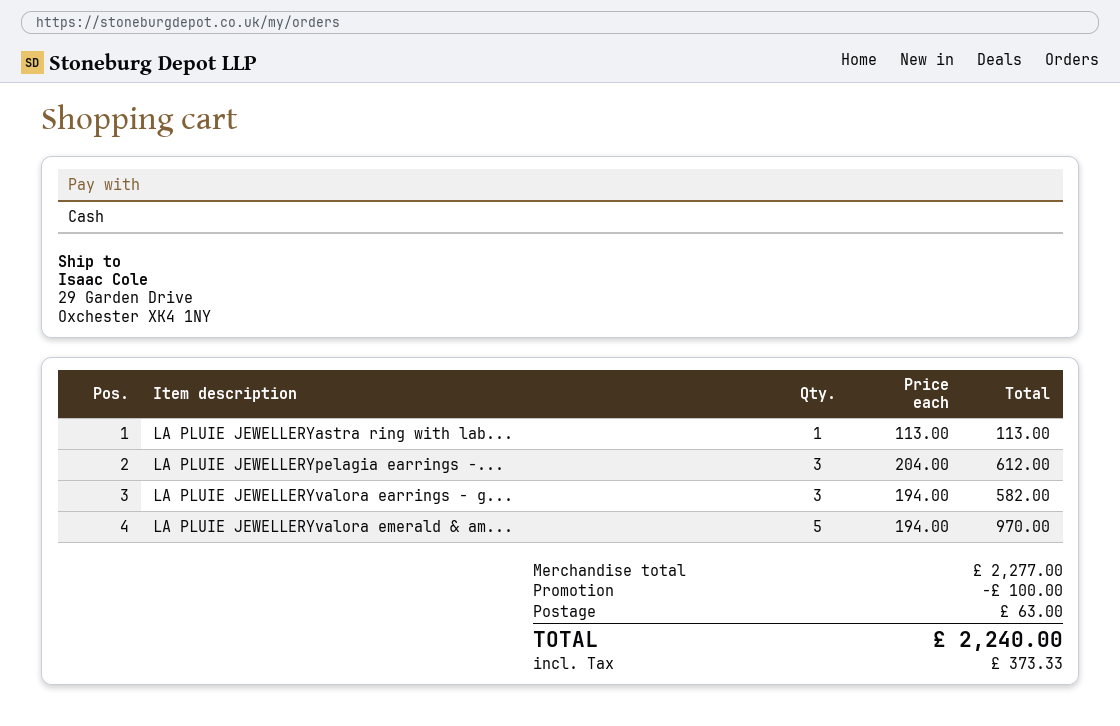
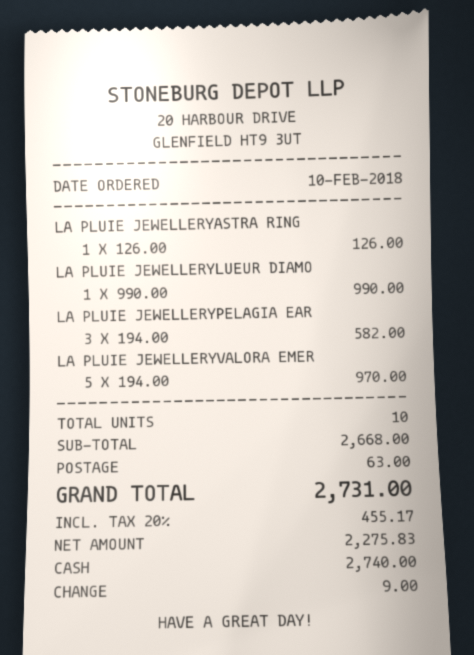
LA PLUIE JEWELLERYastra ring with lab...: 1 x 113.00 = 113.00 -> 1 x 126.00 = 126.00
LA PLUIE JEWELLERYpelagia earrings -...: 3 x 204.00 = 612.00 -> 3 x 194.00 = 582.00
LA PLUIE JEWELLERYvalora earrings - g...: 3 x 194.00 = 582.00 -> none
LA PLUIE JEWELLERYLUEUR DIAMO: none -> 1 x 990.00 = 990.00
subtotal: 2277.00 -> 2668.00
discount: 100.00 -> none
tax: 373.33 -> 455.17
total: 2240.00 -> 2731.00

